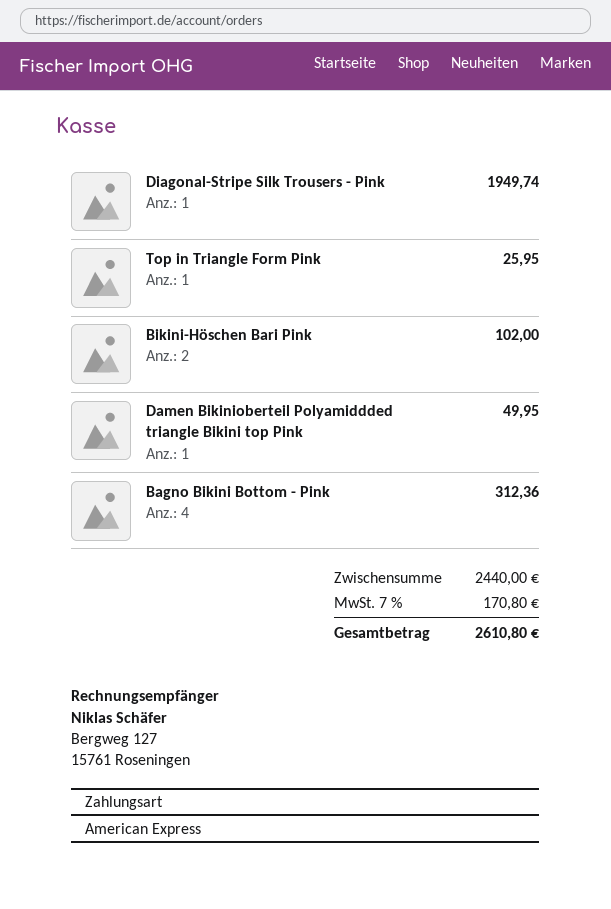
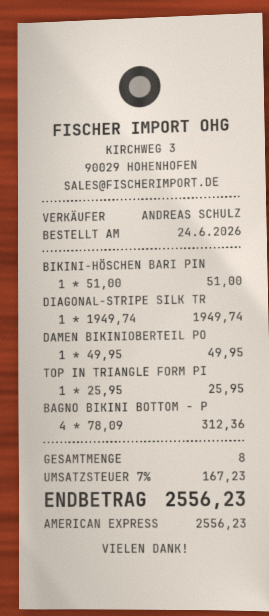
Bikini-Höschen Bari Pink: 2 for 102.00 -> 1 for 51.00
tax: 7% = 170.80 -> 7% = 167.23
total: 2610.80 -> 2556.23

